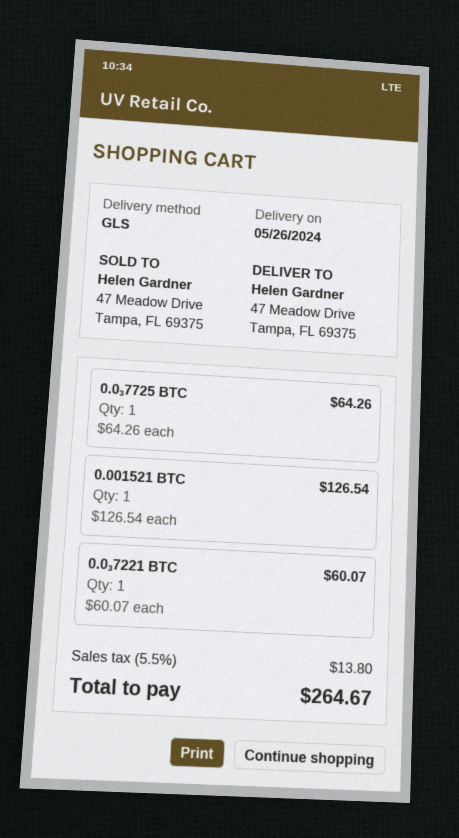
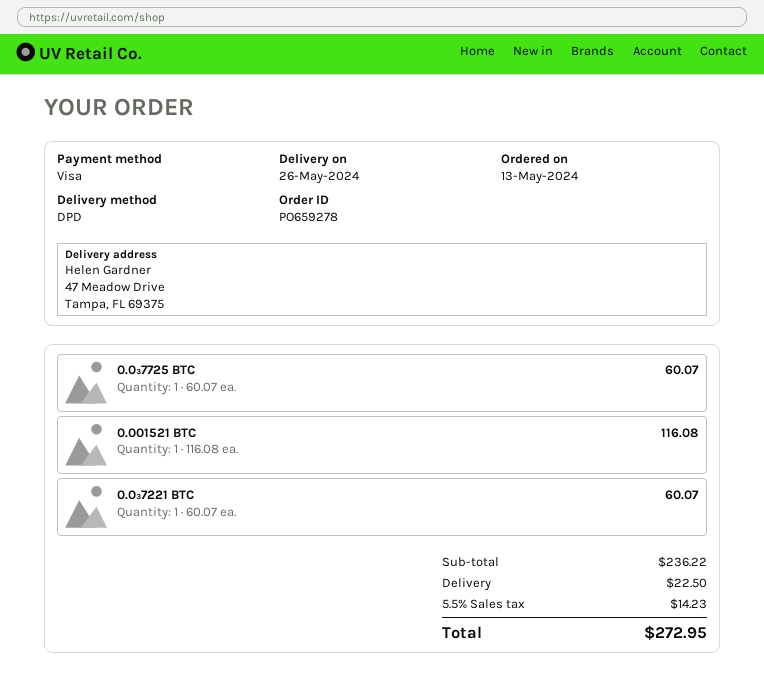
shipping method: GLS -> DPD
0.0₃7725 BTC: 1 x 64.26 = 64.26 -> 1 x 60.07 = 60.07
0.001521 BTC: 1 x 126.54 = 126.54 -> 1 x 116.08 = 116.08
shipping: none -> 22.50
tax: 5.5% = 13.80 -> 5.5% = 14.23
total: 264.67 -> 272.95

